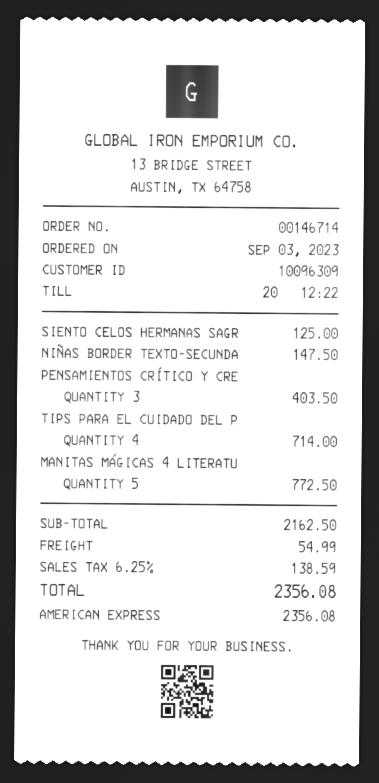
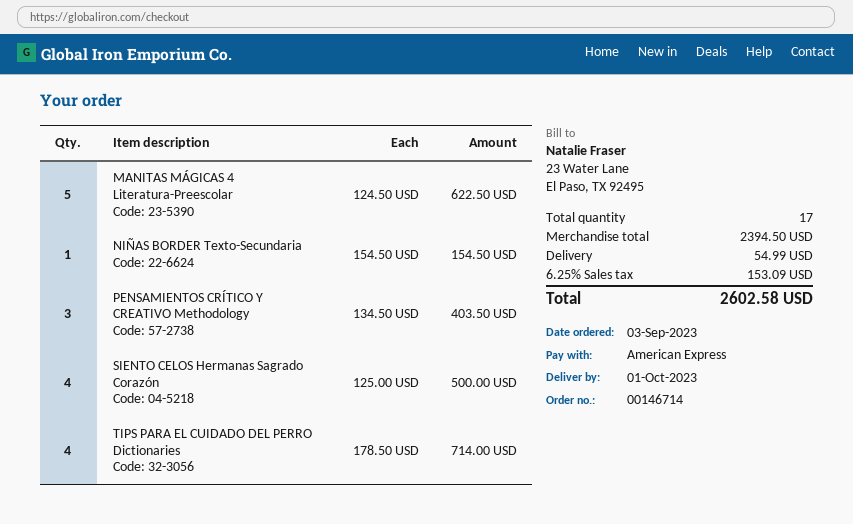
SIENTO CELOS HERMANAS SAGR: 1 for 125.00 -> 4 for 500.00
NIÑAS BORDER TEXTO-SECUNDA: 1 for 147.50 -> 1 for 154.50
MANITAS MÁGICAS 4 LITERATU: 5 for 772.50 -> 5 for 622.50
subtotal: 2162.50 -> 2394.50
tax: 6.25% = 138.59 -> 6.25% = 153.09
total: 2356.08 -> 2602.58

